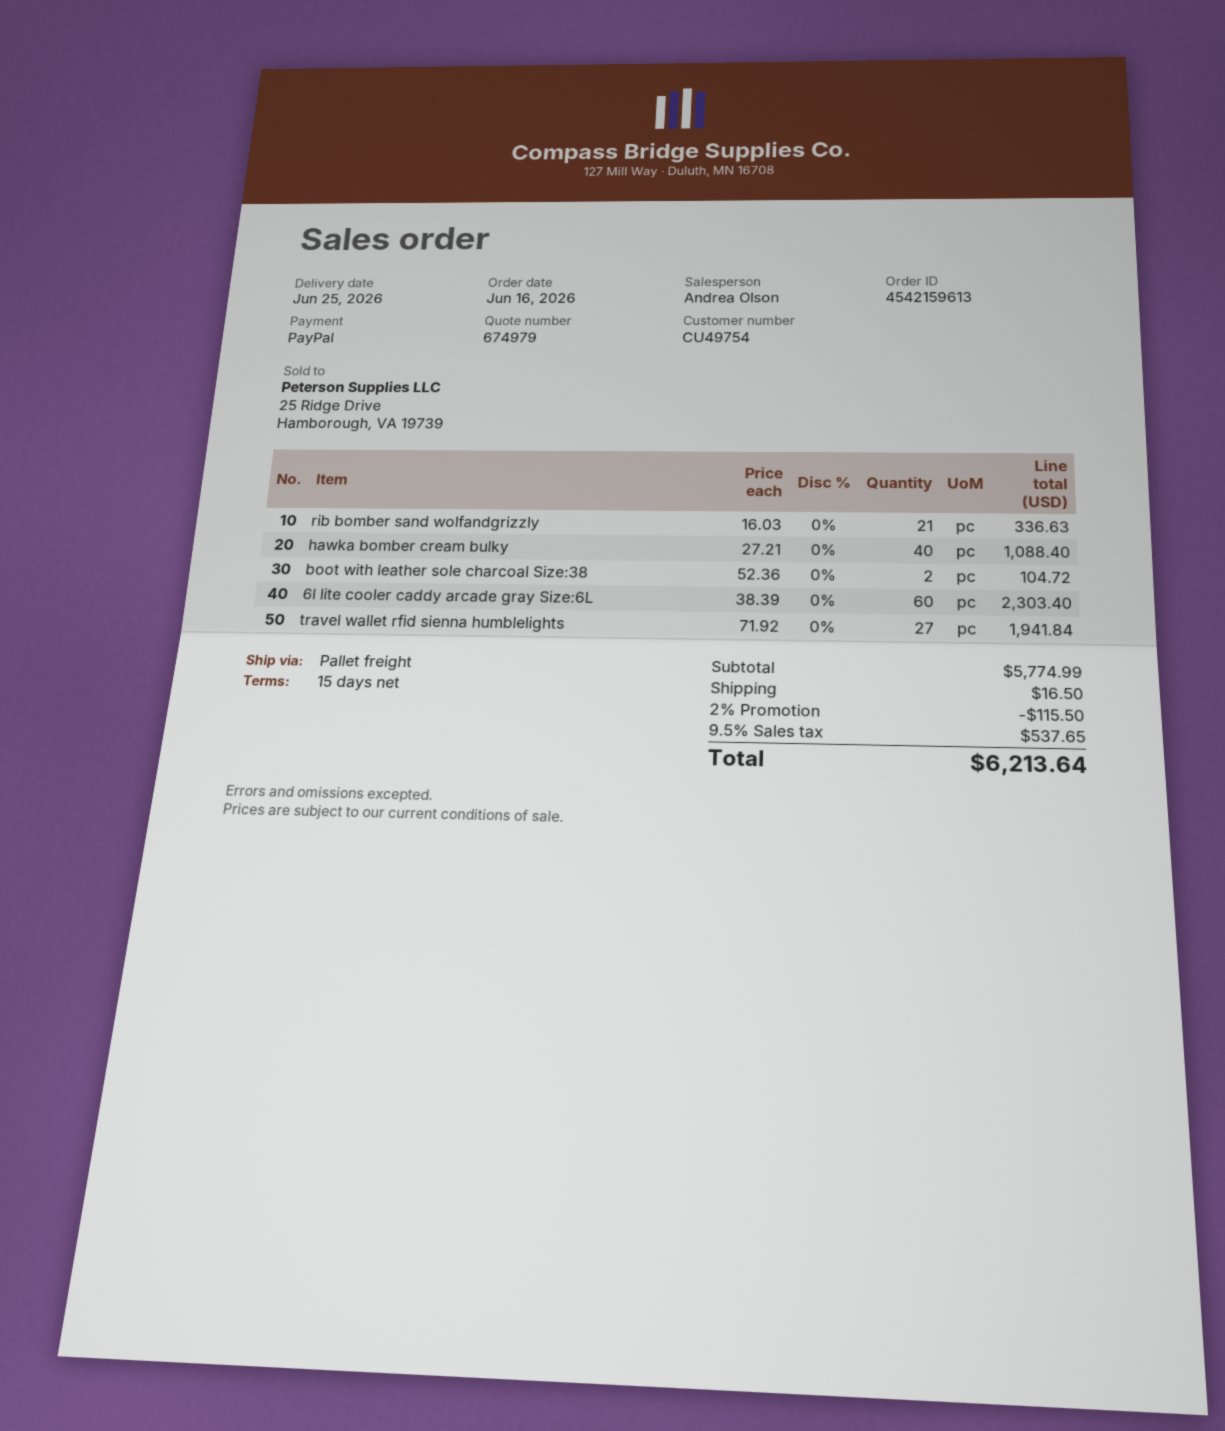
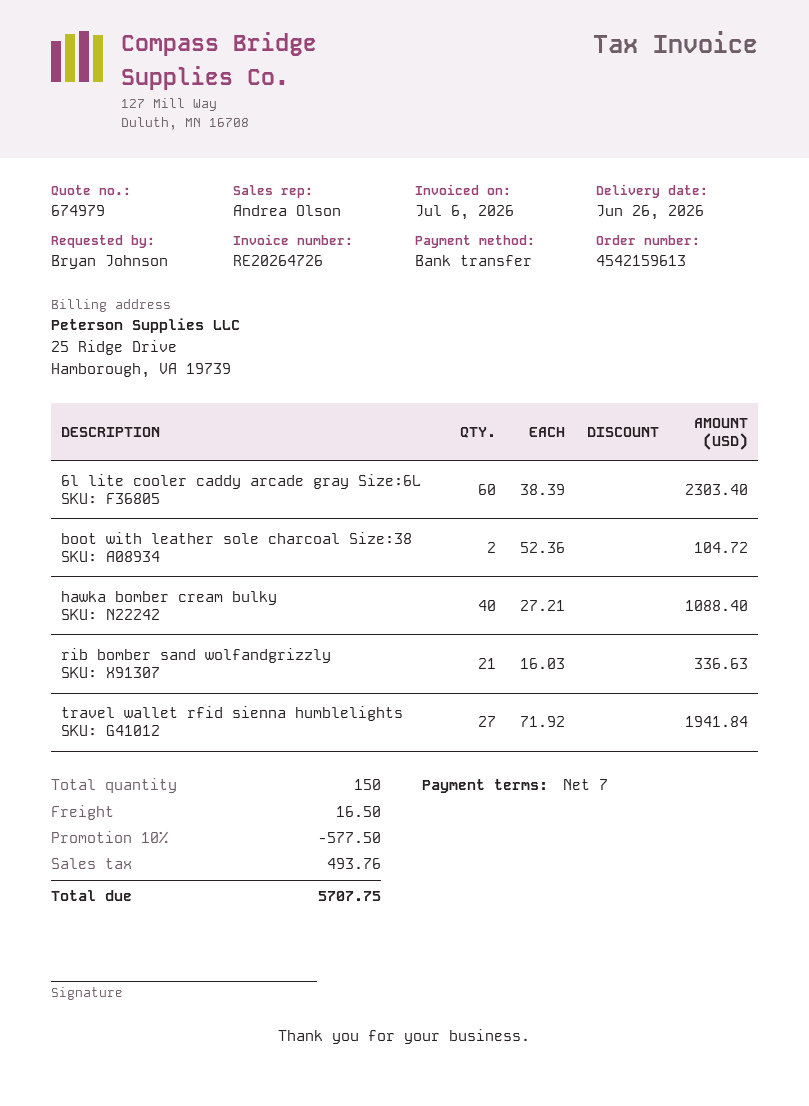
delivery date: 2026-06-25 -> 2026-06-26
payment terms: 15 days -> 7 days
payment method: PayPal -> bank transfer
discount: 2% = 115.50 -> 10% = 577.50
tax: 537.65 -> 493.76
total: 6213.64 -> 5707.75

